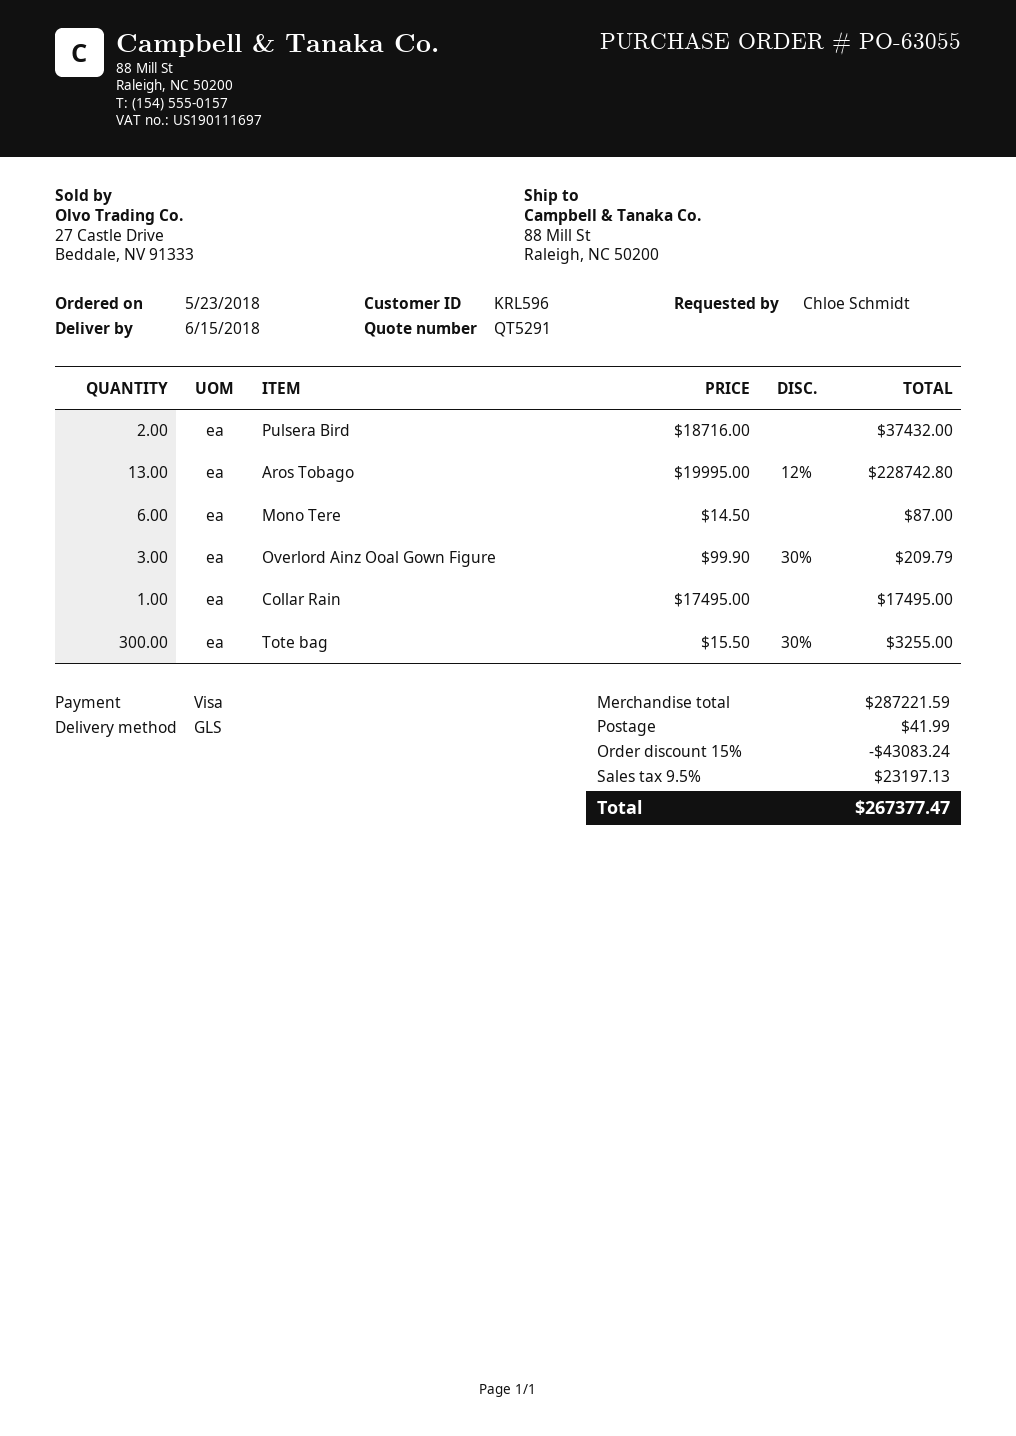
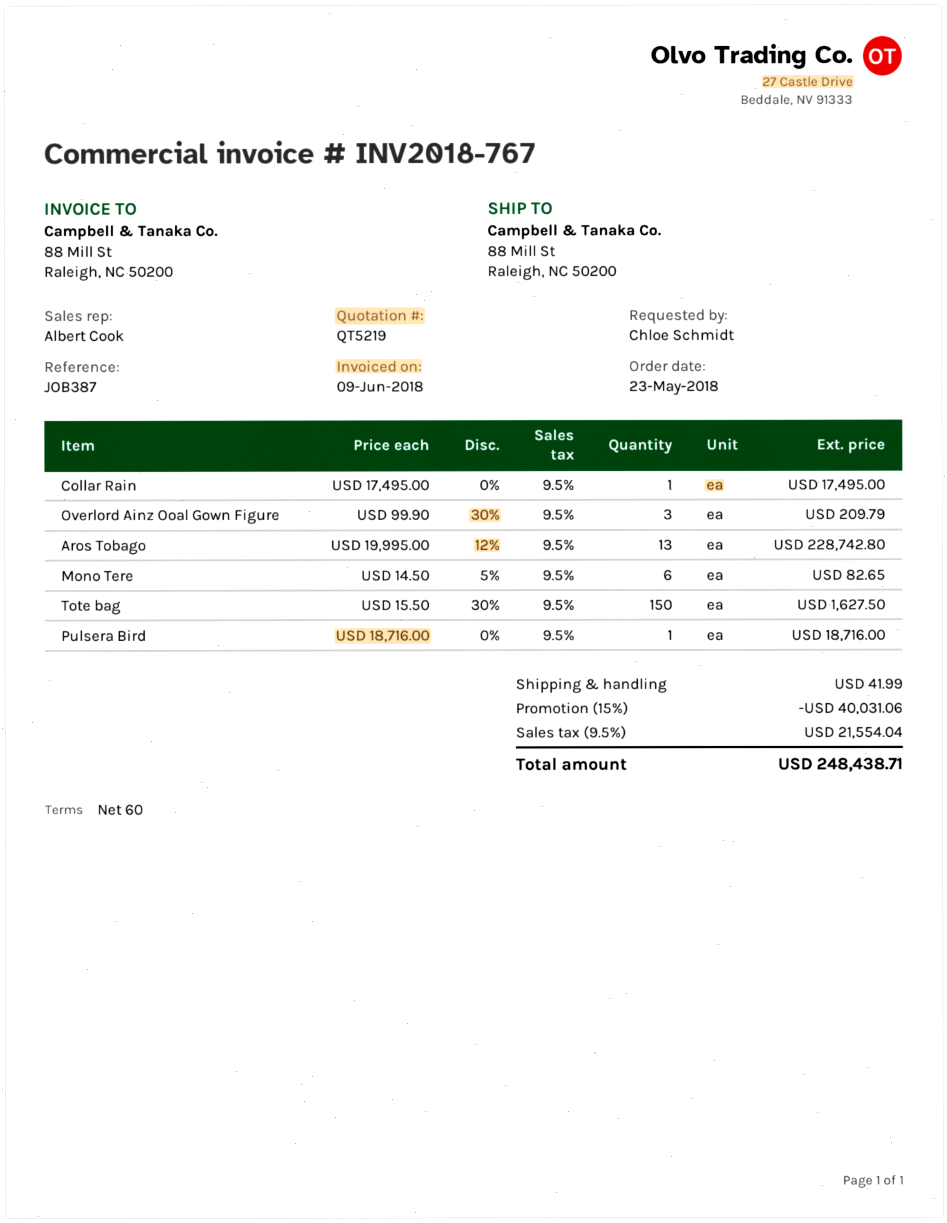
quote number: QT5291 -> QT5219
Pulsera Bird: 2 x 18716.00 = 37432.00 -> 1 x 18716.00 = 18716.00
Mono Tere: 6 x 14.50 = 87.00 -> 6 x 14.50 - 5% = 82.65
Tote bag: 300 x 15.50 - 30% = 3255.00 -> 150 x 15.50 - 30% = 1627.50
discount: 15% = 43083.24 -> 15% = 40031.06
tax: 9.5% = 23197.13 -> 9.5% = 21554.04
total: 267377.47 -> 248438.71

